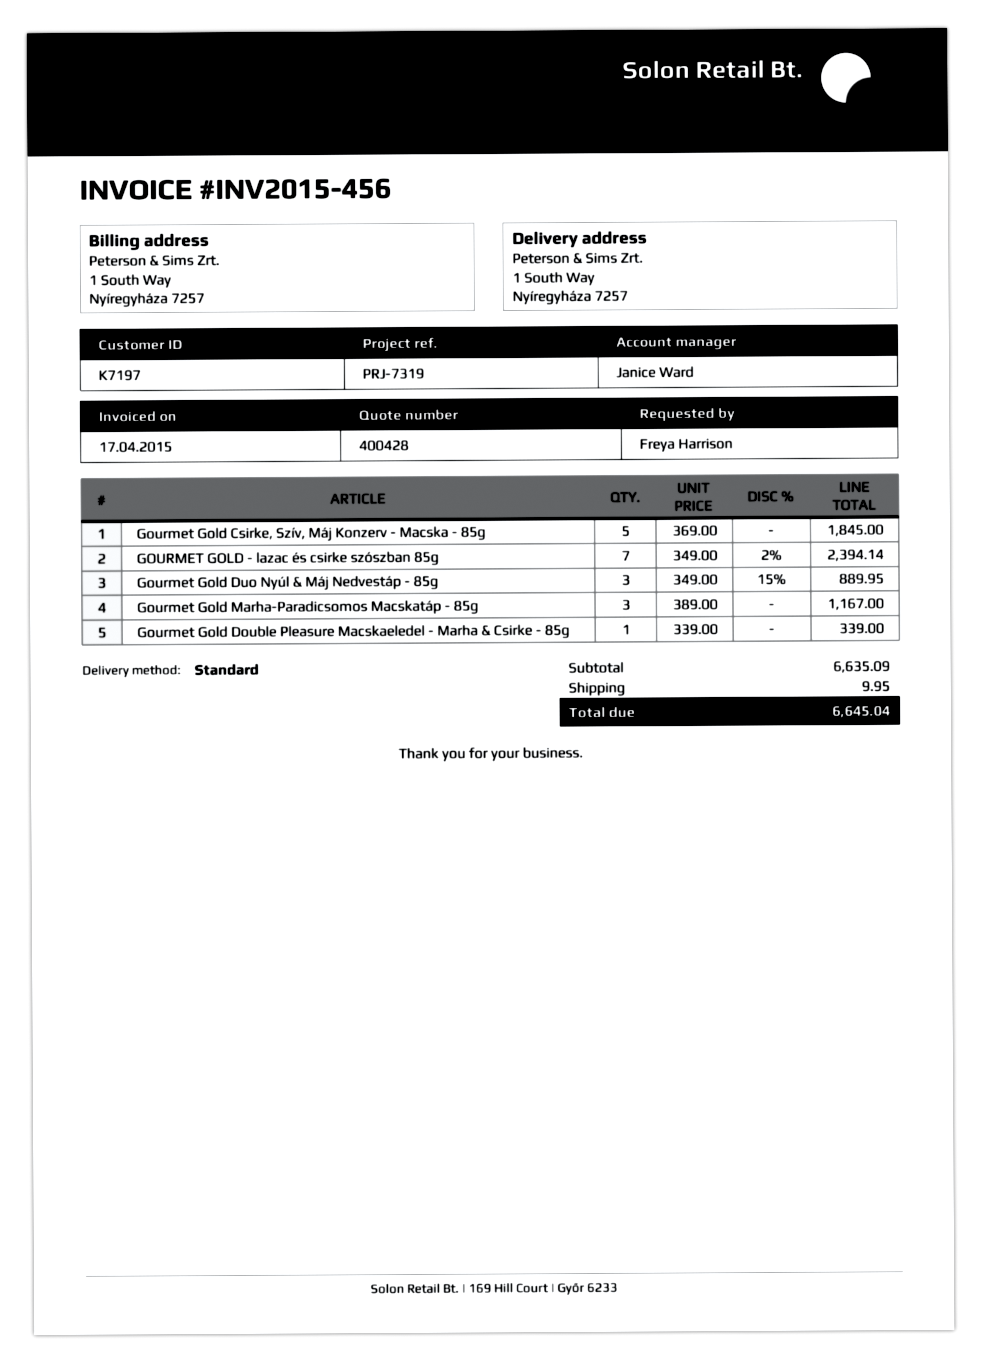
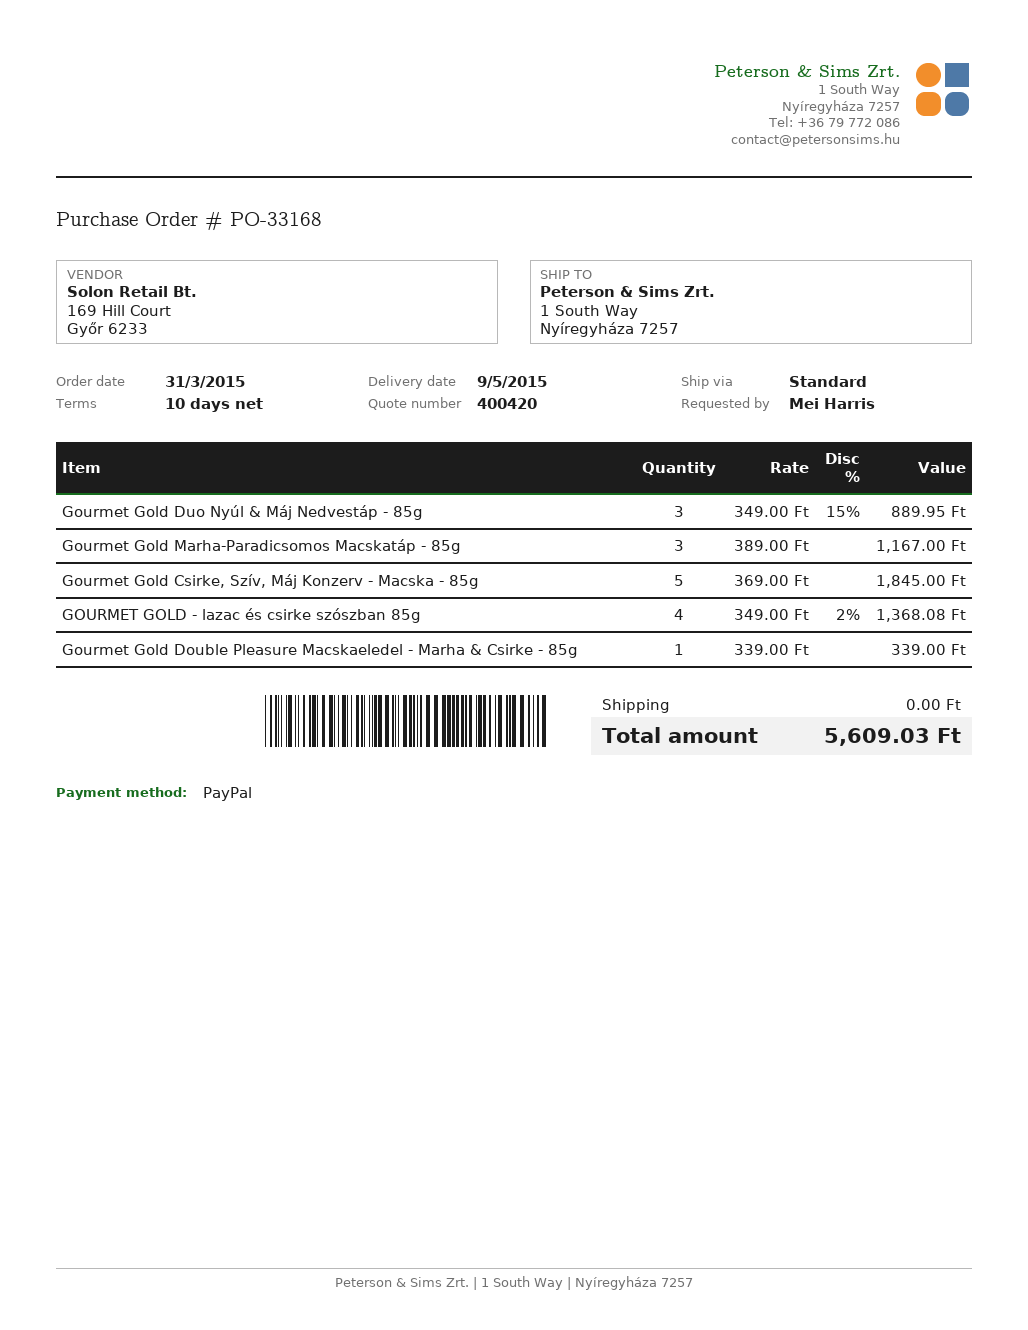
quote number: 400428 -> 400420
ordered by: Freya Harrison -> Mei Harris
GOURMET GOLD - lazac és csirke szószban 85g: 7 x 349.00 - 2% = 2394.14 -> 4 x 349.00 - 2% = 1368.08
shipping: 9.95 -> 0.00
total: 6645.04 -> 5609.03

